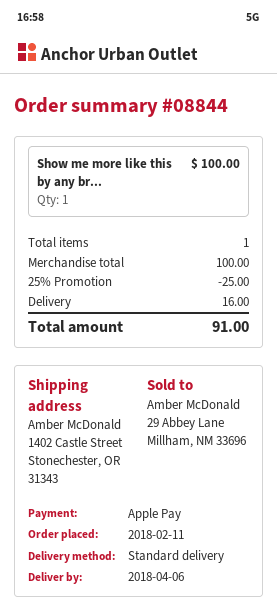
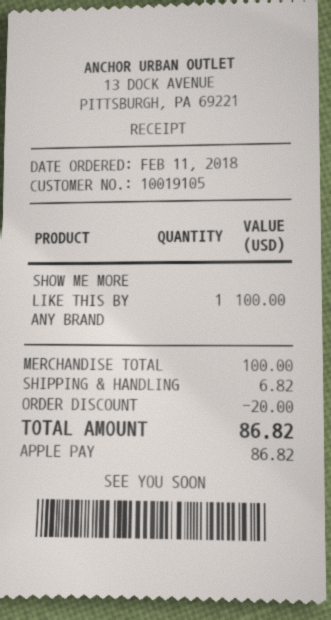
discount: 25.00 -> 20.00
shipping: 16.00 -> 6.82
total: 91.00 -> 86.82

